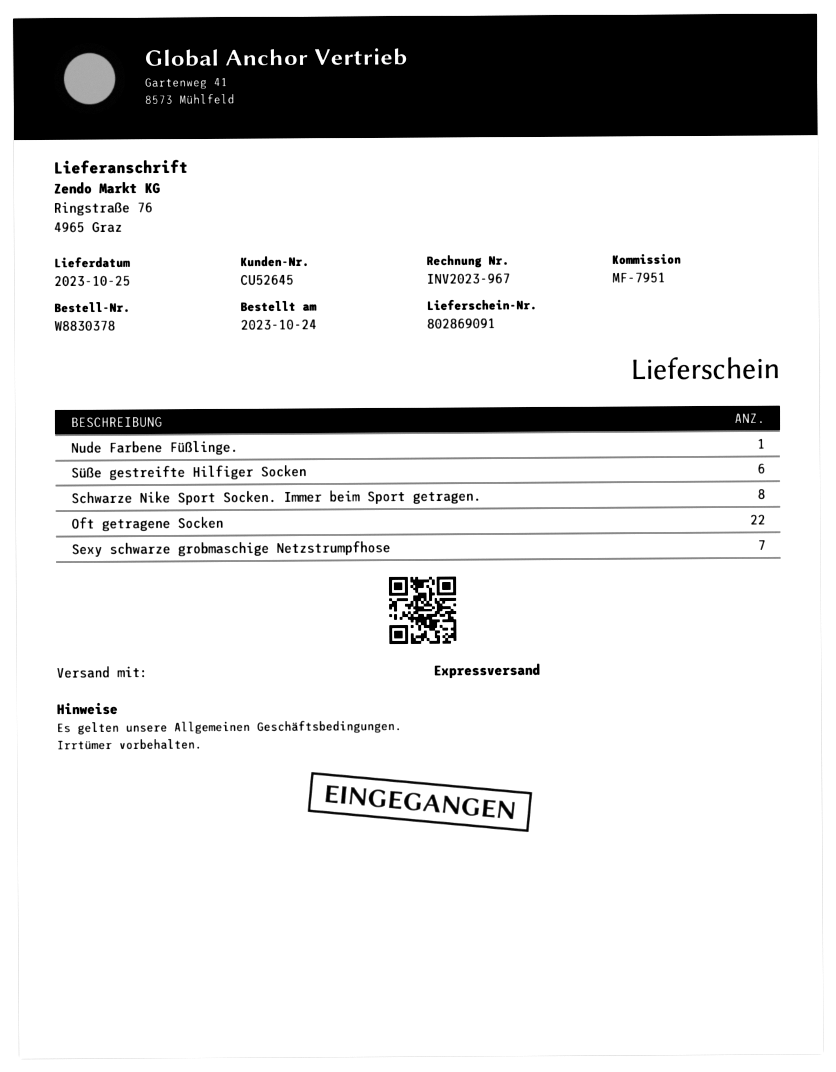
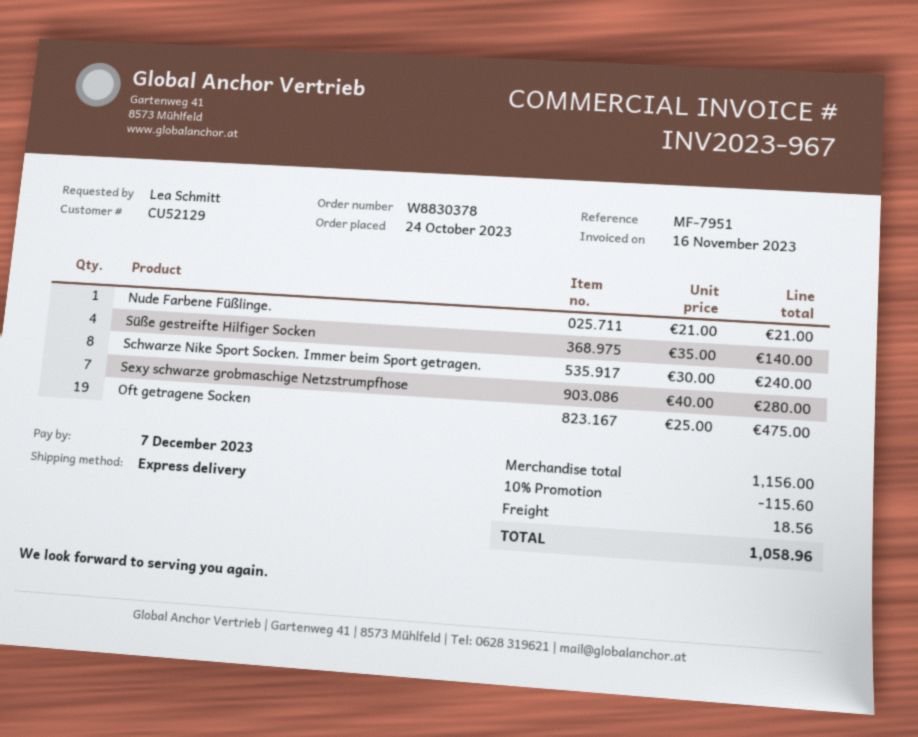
customer number: CU52645 -> CU52129
Süße gestreifte Hilfiger Socken: 6 -> 4
Oft getragene Socken: 22 -> 19

